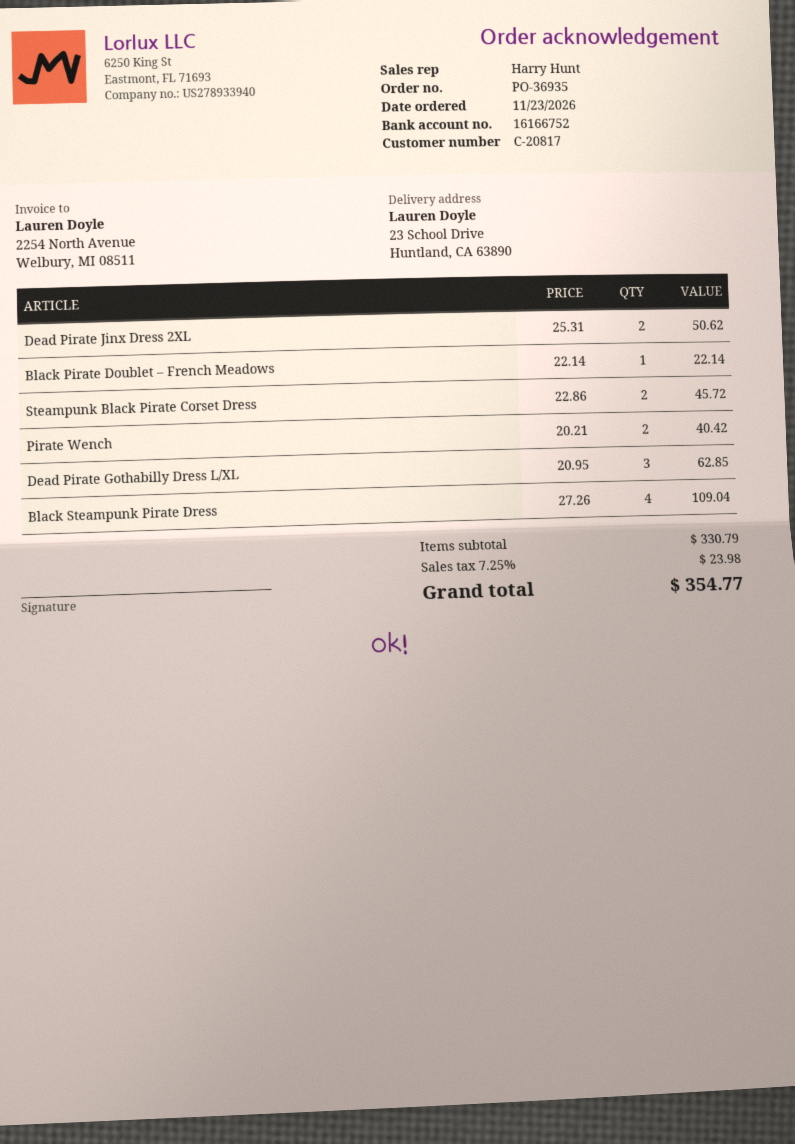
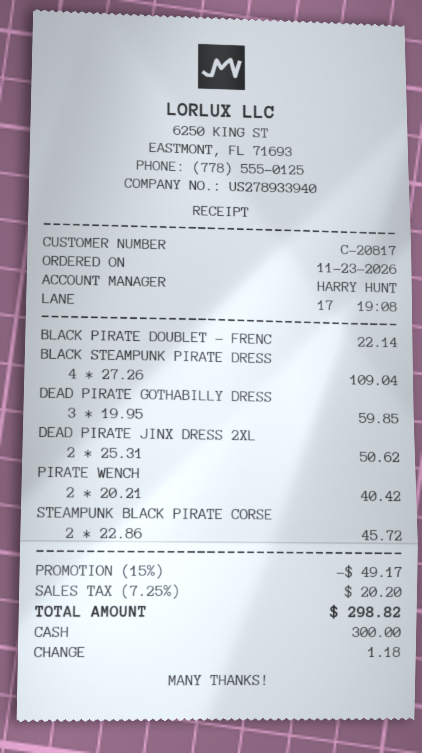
Dead Pirate Gothabilly Dress L/XL: 3 x 20.95 = 62.85 -> 3 x 19.95 = 59.85
discount: none -> 15% = 49.17
tax: 7.25% = 23.98 -> 7.25% = 20.20
total: 354.77 -> 298.82

